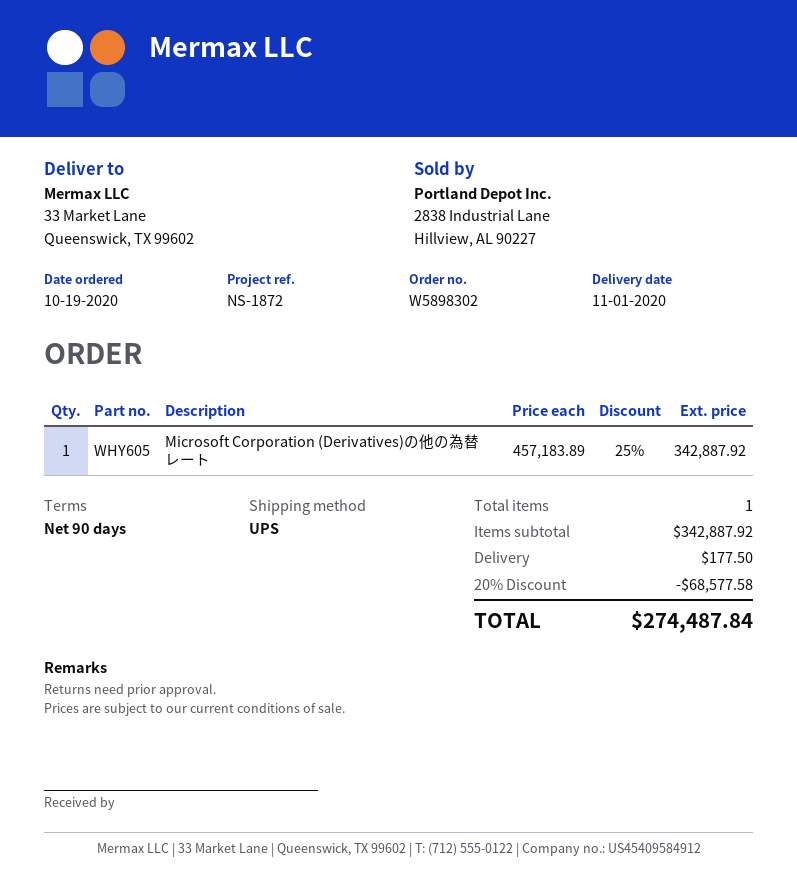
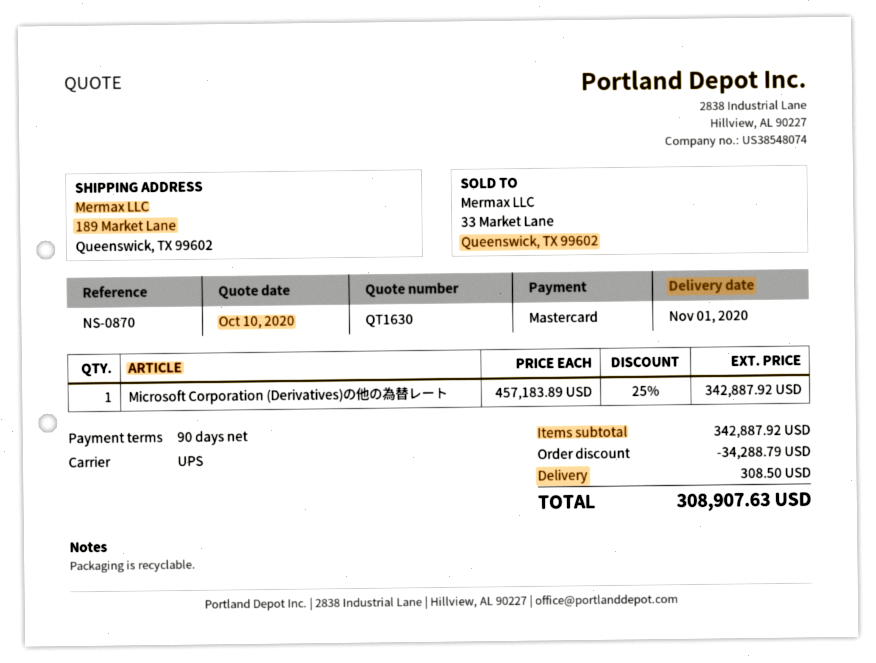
reference: NS-1872 -> NS-0870
ship to: 33 Market Lane, Queenswick, TX 99602 -> 189 Market Lane, Queenswick, TX 99602
discount: 68577.58 -> 34288.79
shipping: 177.50 -> 308.50
total: 274487.84 -> 308907.63

